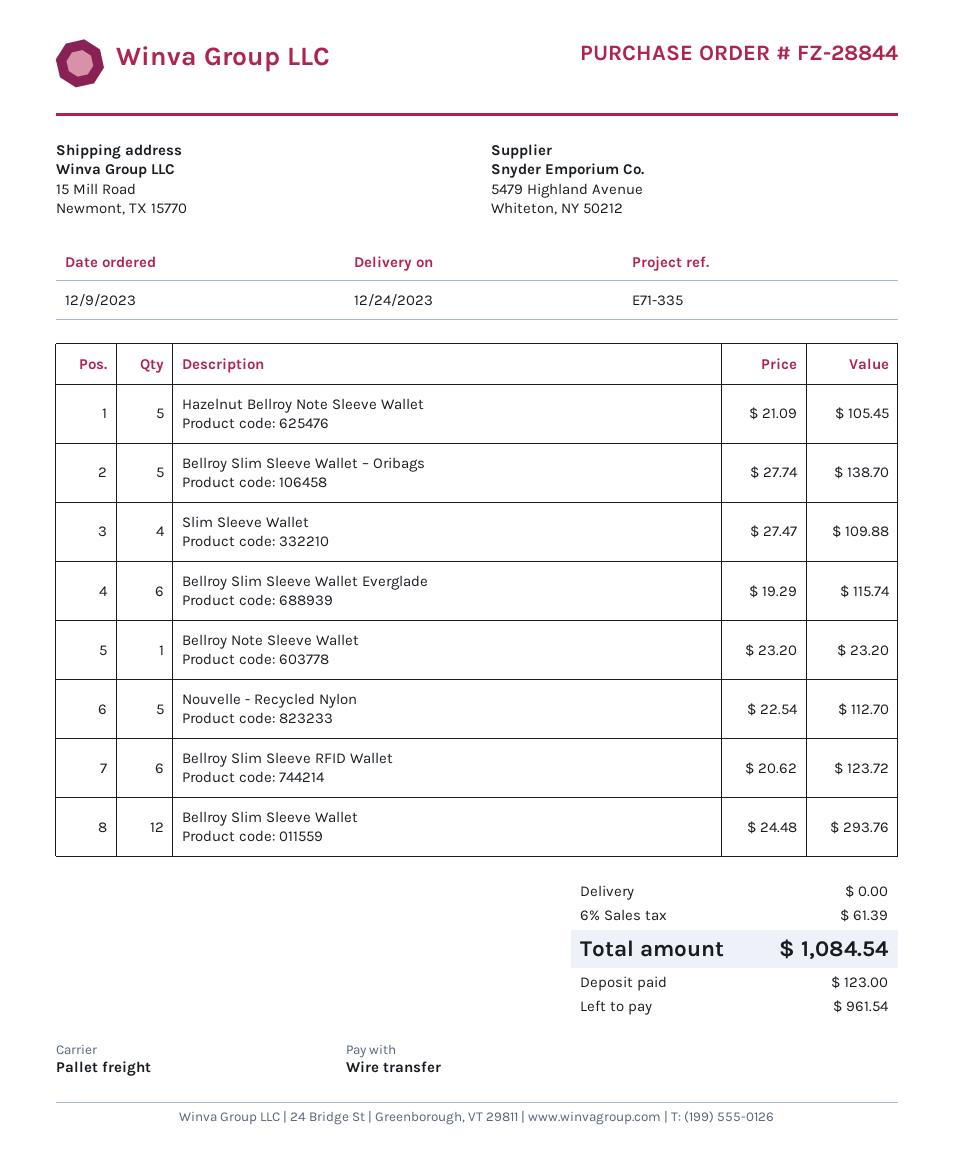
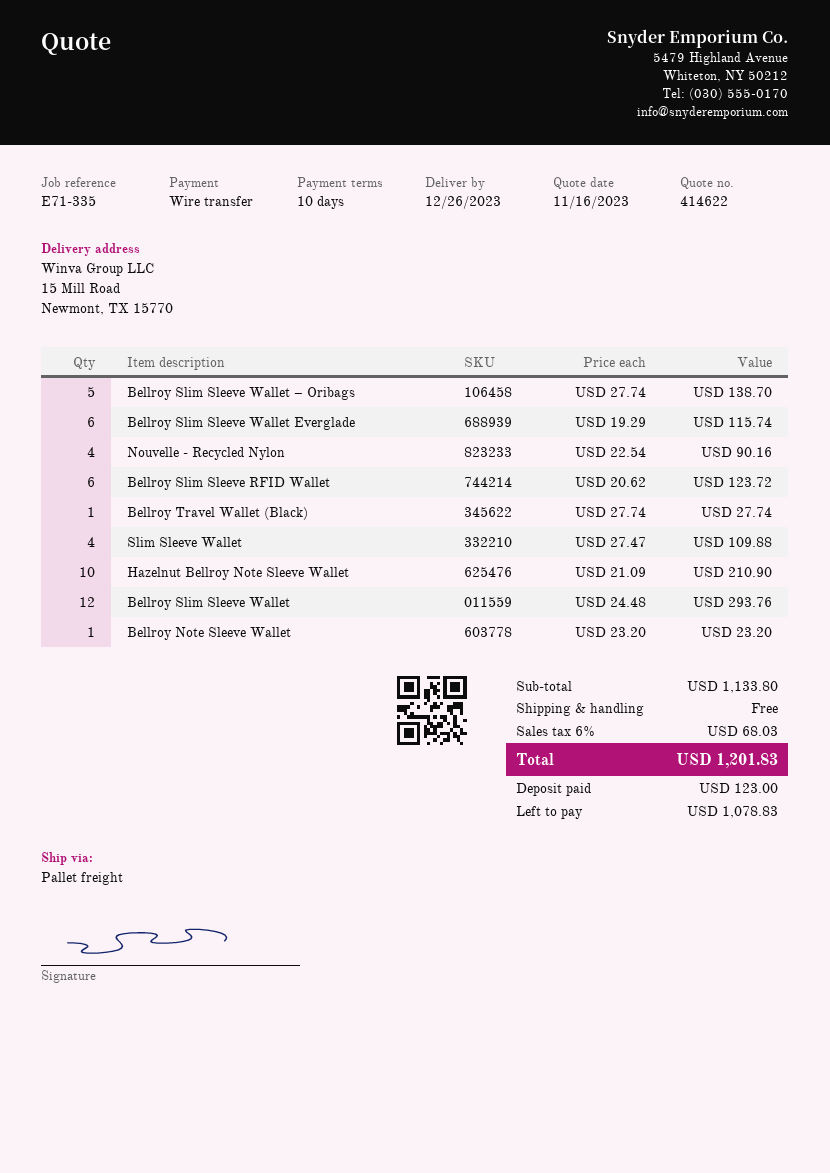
delivery date: 2023-12-24 -> 2023-12-26
Hazelnut Bellroy Note Sleeve Wallet: 5 x 21.09 = 105.45 -> 10 x 21.09 = 210.90
Nouvelle - Recycled Nylon: 5 x 22.54 = 112.70 -> 4 x 22.54 = 90.16
Bellroy Travel Wallet (Black): none -> 1 x 27.74 = 27.74
tax: 6% = 61.39 -> 6% = 68.03
total: 1084.54 -> 1201.83
balance: 961.54 -> 1078.83

